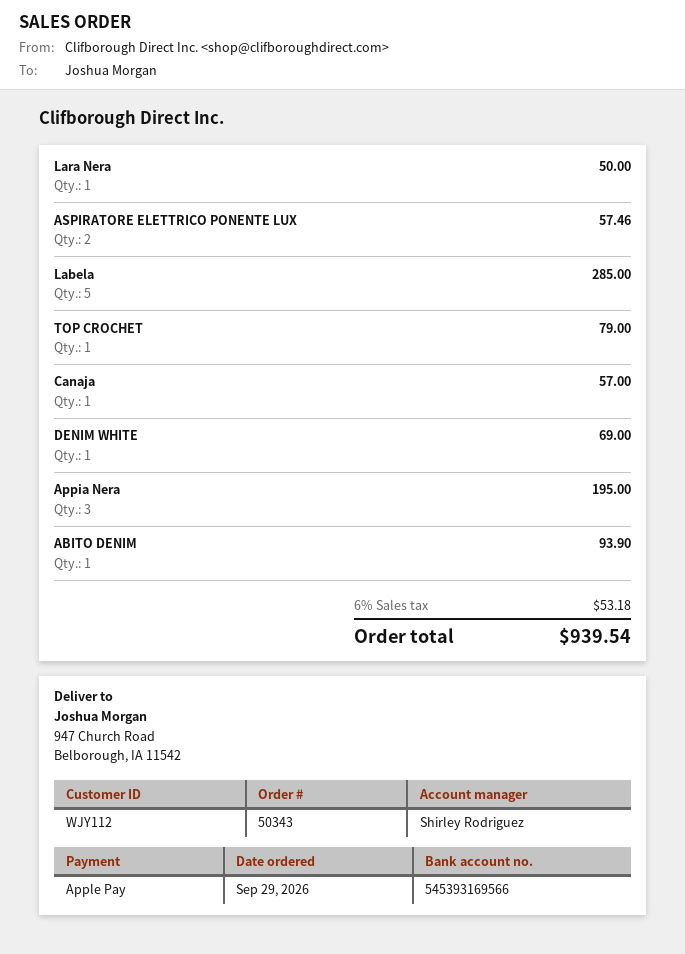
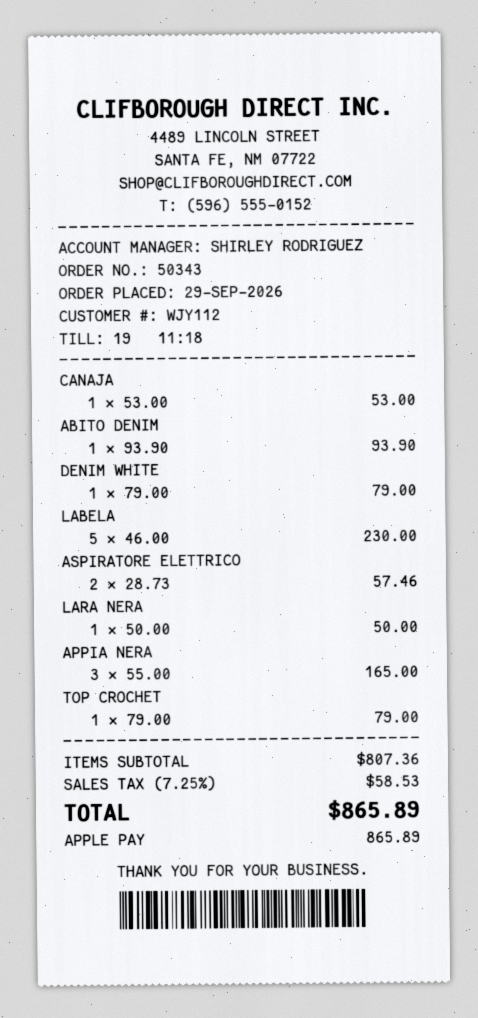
Labela: 5 for 285.00 -> 5 for 230.00
Canaja: 1 for 57.00 -> 1 for 53.00
DENIM WHITE: 1 for 69.00 -> 1 for 79.00
Appia Nera: 3 for 195.00 -> 3 for 165.00
tax: 6% = 53.18 -> 7.25% = 58.53
total: 939.54 -> 865.89

